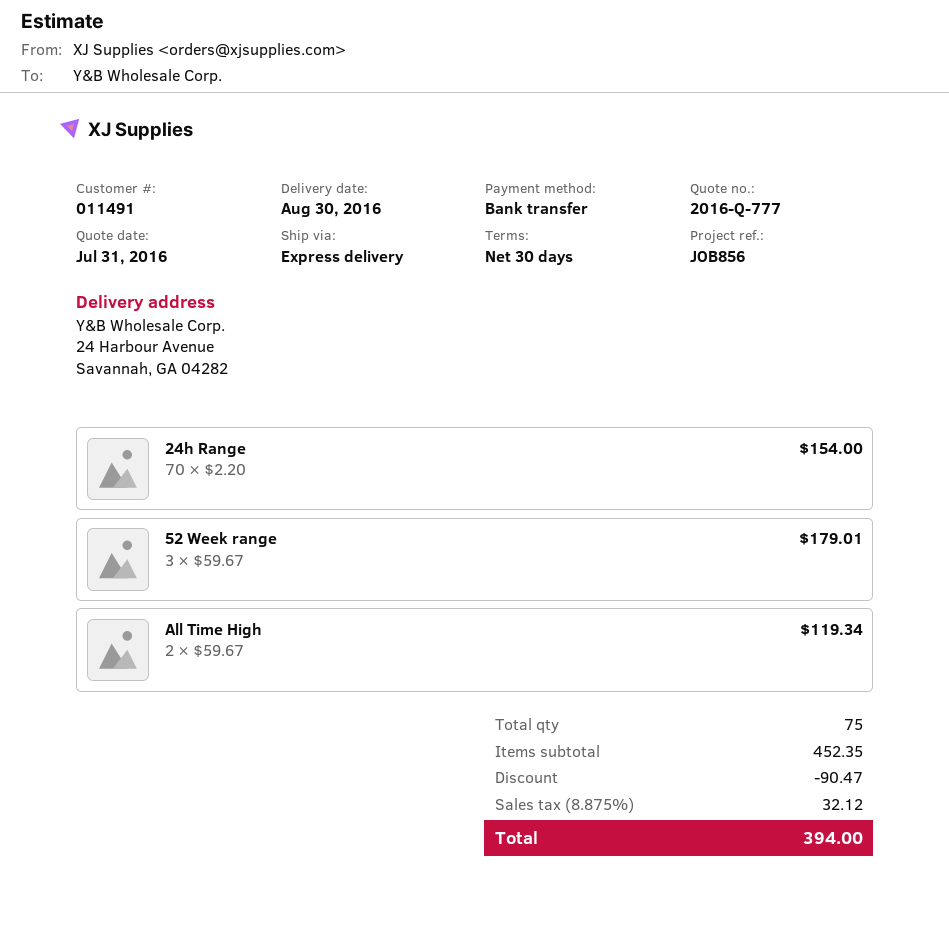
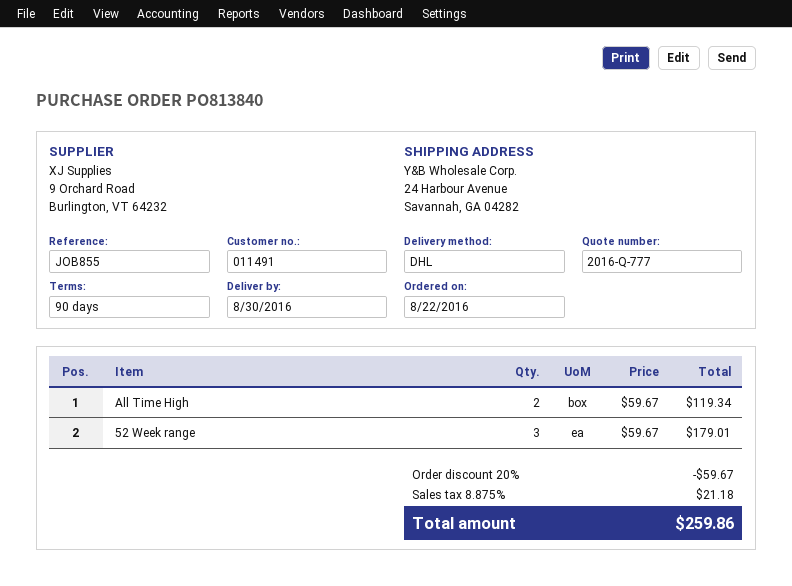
payment terms: 30 days -> 90 days
reference: JOB856 -> JOB855
shipping method: express -> DHL
24h Range: 70 x 2.20 = 154.00 -> none
discount: 90.47 -> 59.67
tax: 8.875% = 32.12 -> 8.875% = 21.18
total: 394.00 -> 259.86

